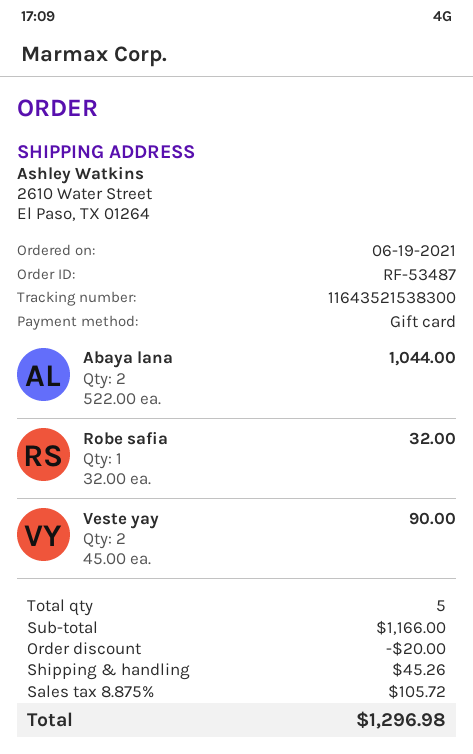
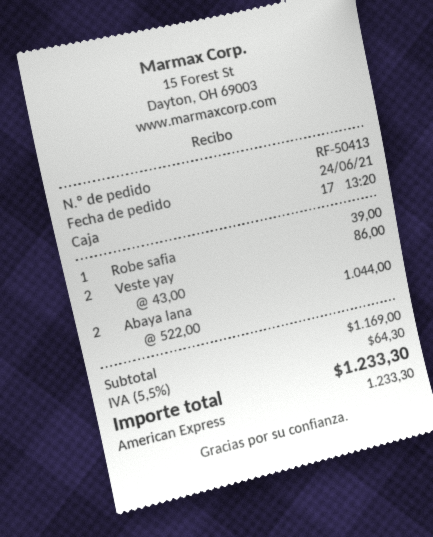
order number: RF-53487 -> RF-50413
order date: 2021-06-19 -> 2021-06-24
payment method: gift card -> American Express
Robe safia: 1 x 32.00 = 32.00 -> 1 x 39.00 = 39.00
Veste yay: 2 x 45.00 = 90.00 -> 2 x 43.00 = 86.00
subtotal: 1166.00 -> 1169.00
discount: 20.00 -> none
shipping: 45.26 -> none
tax: 8.875% = 105.72 -> 5.5% = 64.30
total: 1296.98 -> 1233.30

